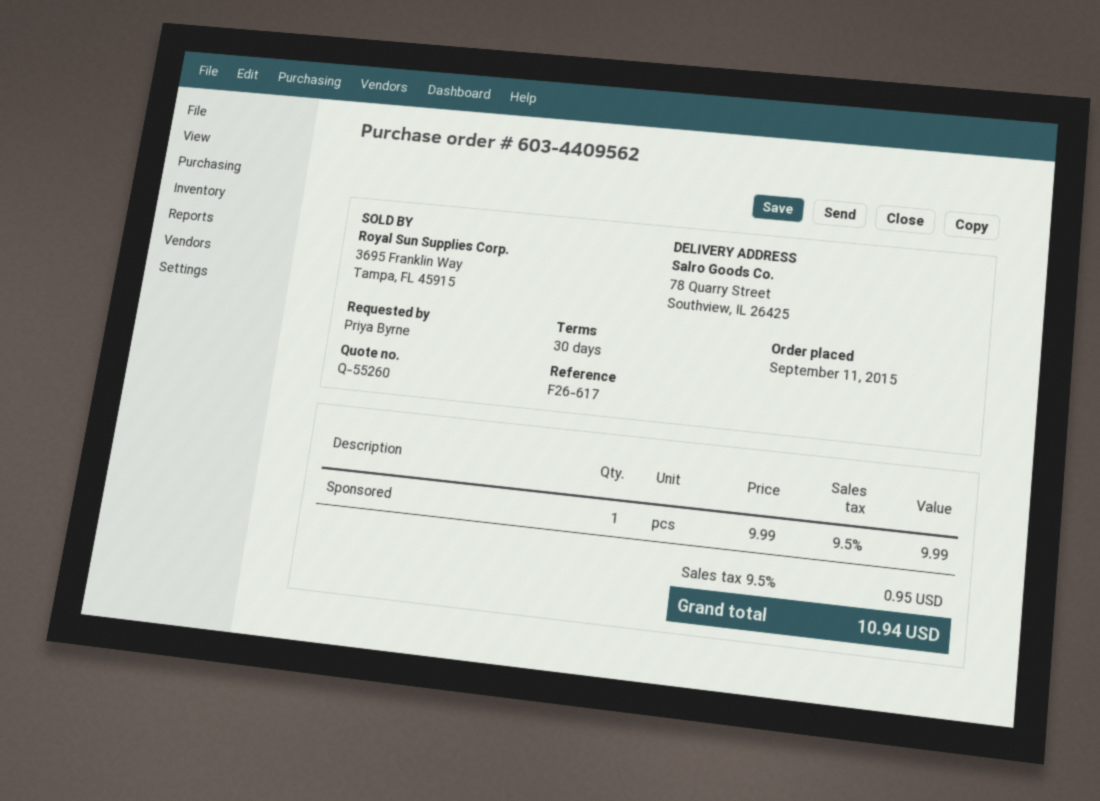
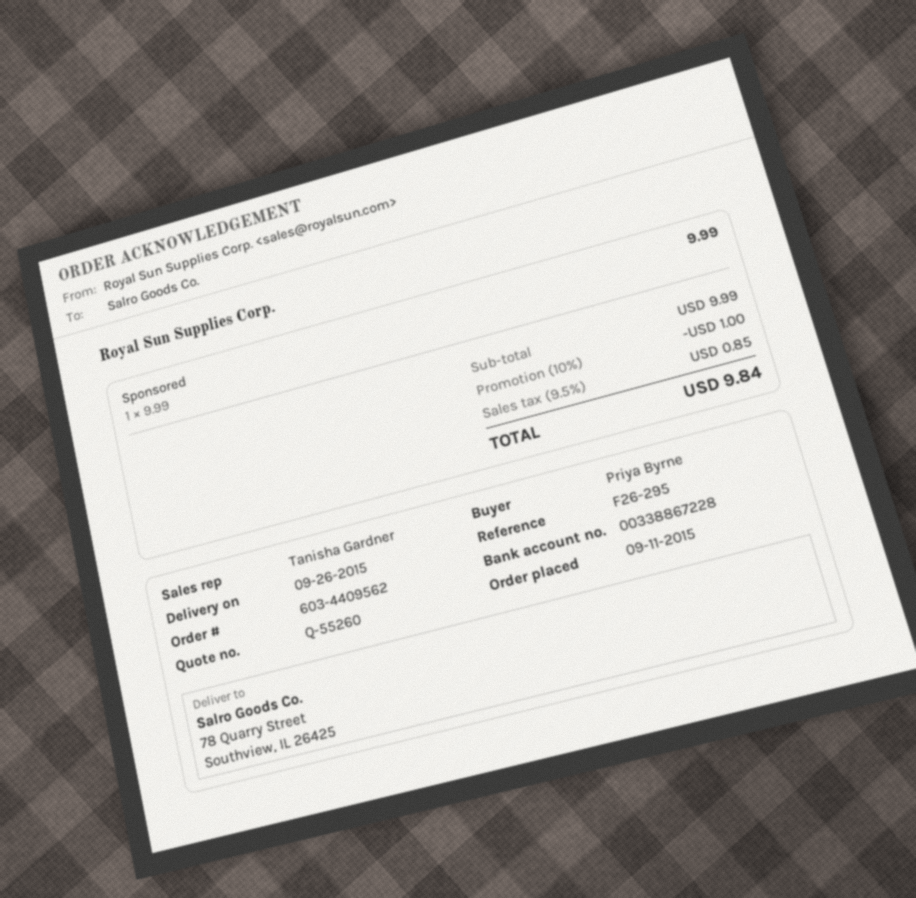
reference: F26-617 -> F26-295
discount: none -> 10% = 1.00
tax: 9.5% = 0.95 -> 9.5% = 0.85
total: 10.94 -> 9.84

